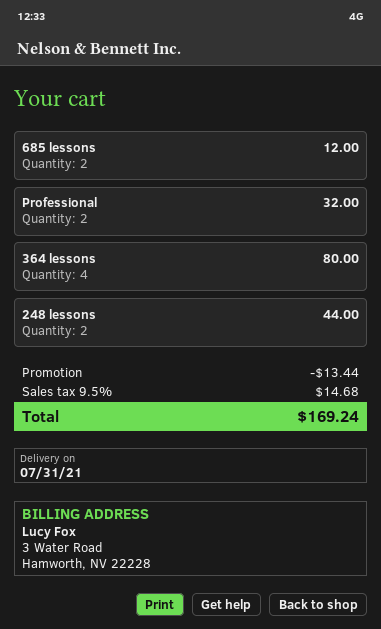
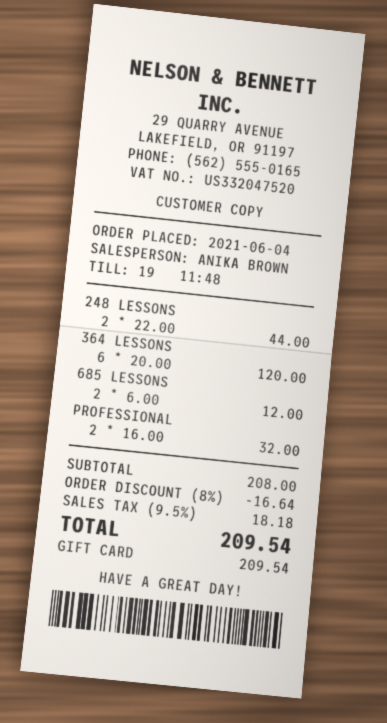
364 lessons: 4 for 80.00 -> 6 for 120.00
discount: 13.44 -> 16.64
tax: 9.5% = 14.68 -> 9.5% = 18.18
total: 169.24 -> 209.54

